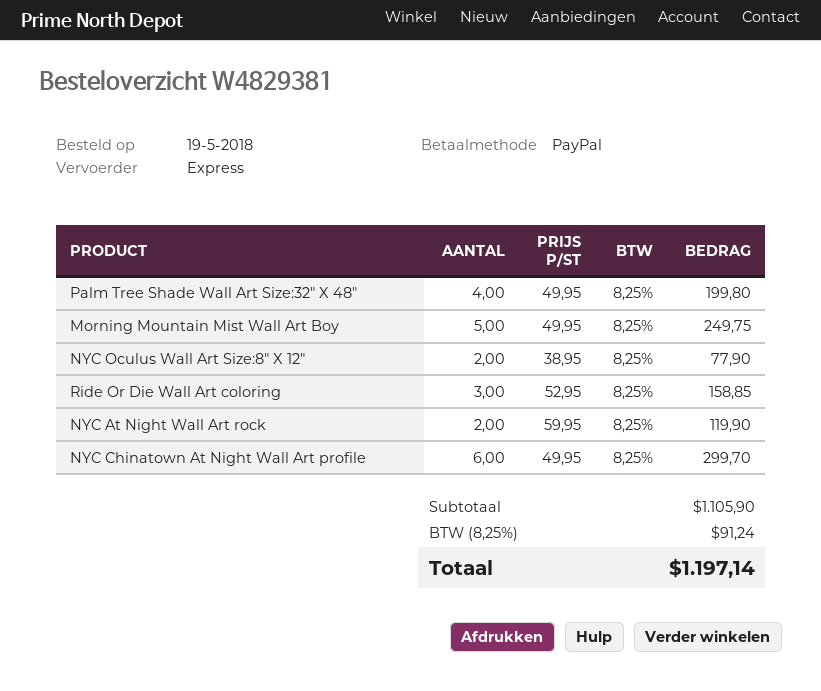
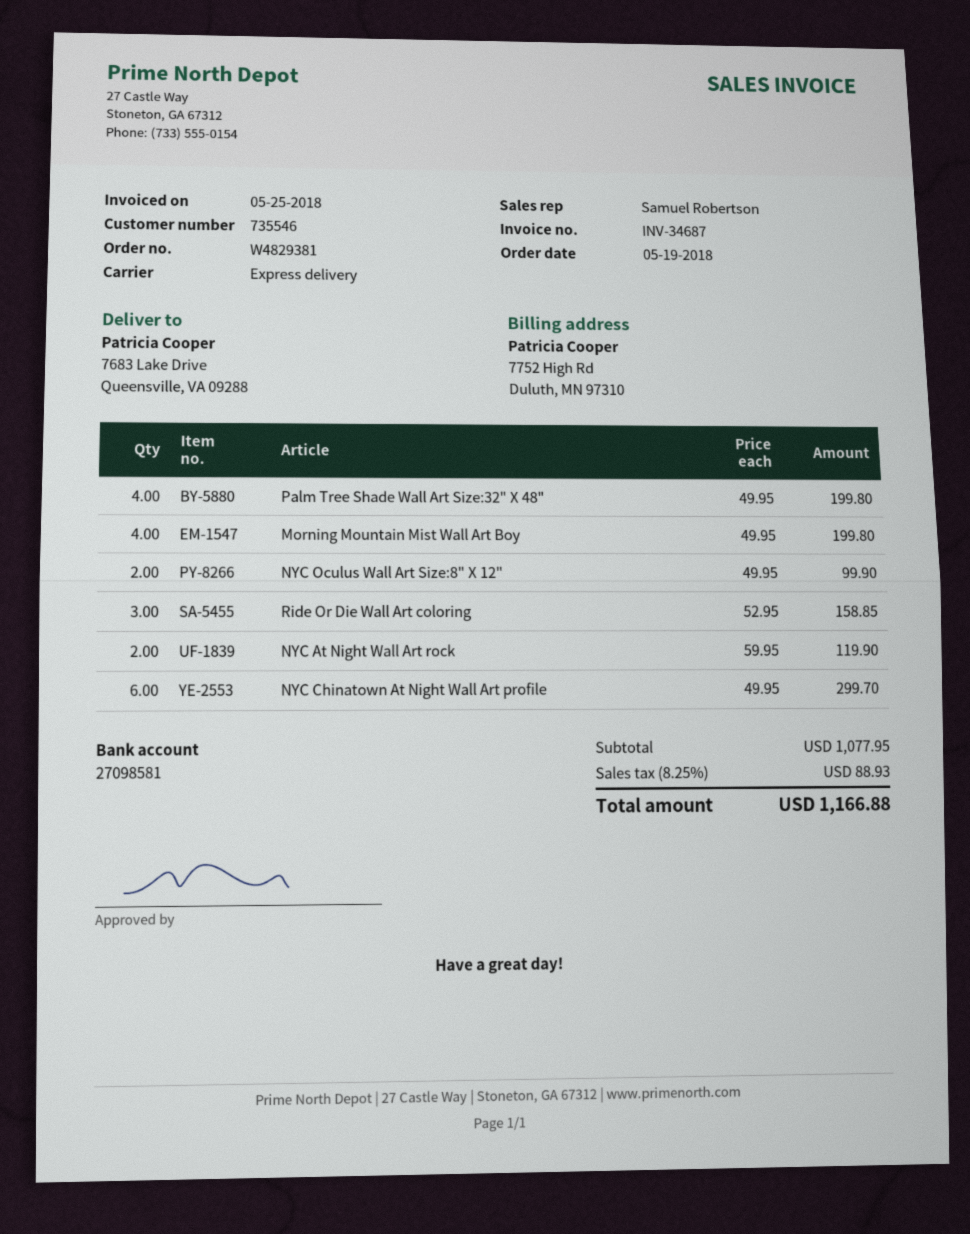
Morning Mountain Mist Wall Art Boy: 5 x 49.95 = 249.75 -> 4 x 49.95 = 199.80
NYC Oculus Wall Art Size:8" X 12": 2 x 38.95 = 77.90 -> 2 x 49.95 = 99.90
subtotal: 1105.90 -> 1077.95
tax: 8.25% = 91.24 -> 8.25% = 88.93
total: 1197.14 -> 1166.88

